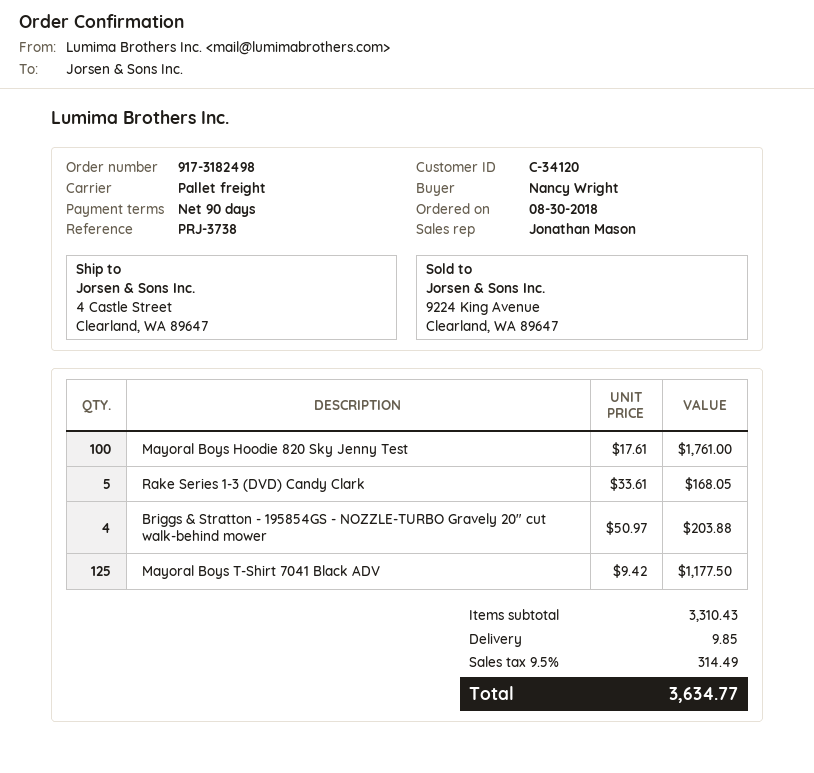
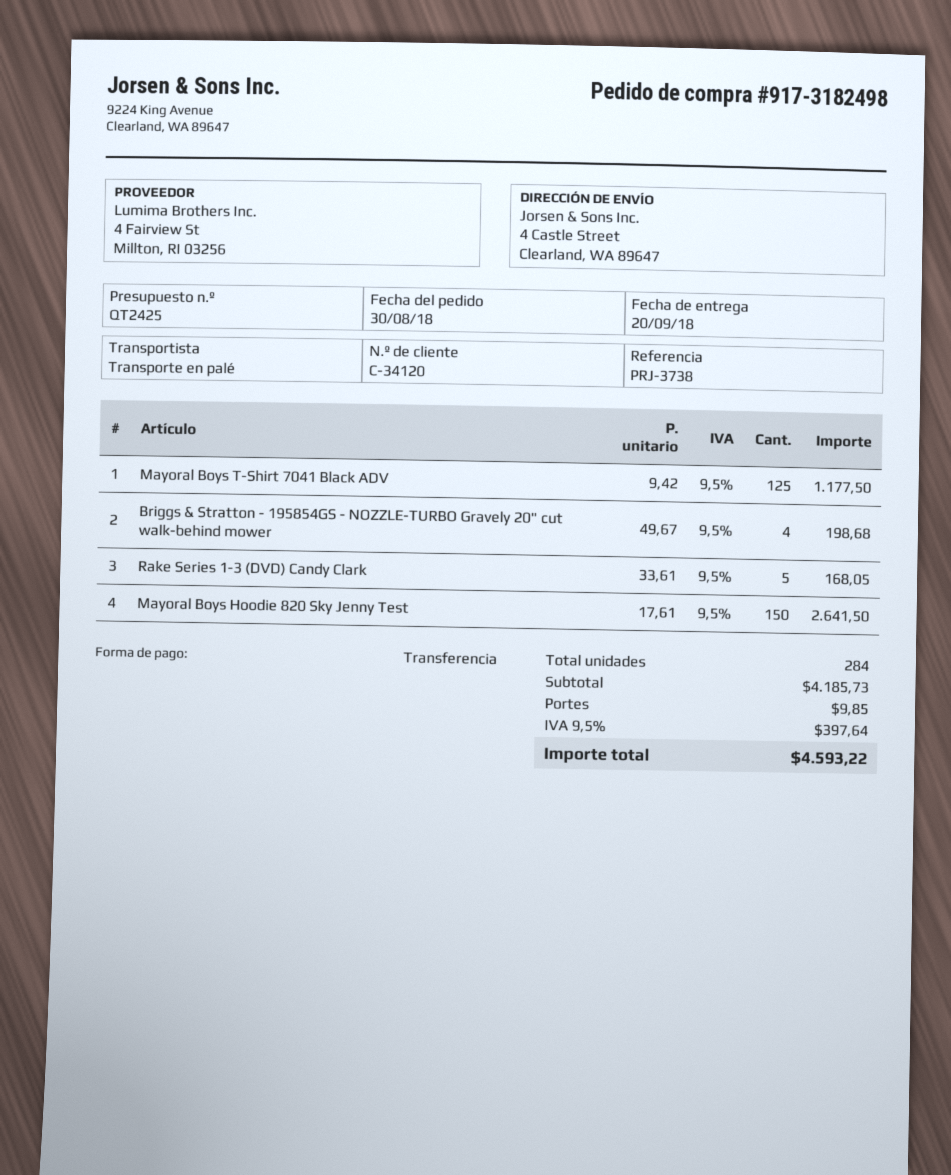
Mayoral Boys Hoodie 820 Sky Jenny Test: 100 x 17.61 = 1761.00 -> 150 x 17.61 = 2641.50
Briggs & Stratton - 195854GS - NOZZLE-TURBO Gravely 20" cut walk-behind mower: 4 x 50.97 = 203.88 -> 4 x 49.67 = 198.68
subtotal: 3310.43 -> 4185.73
tax: 9.5% = 314.49 -> 9.5% = 397.64
total: 3634.77 -> 4593.22

